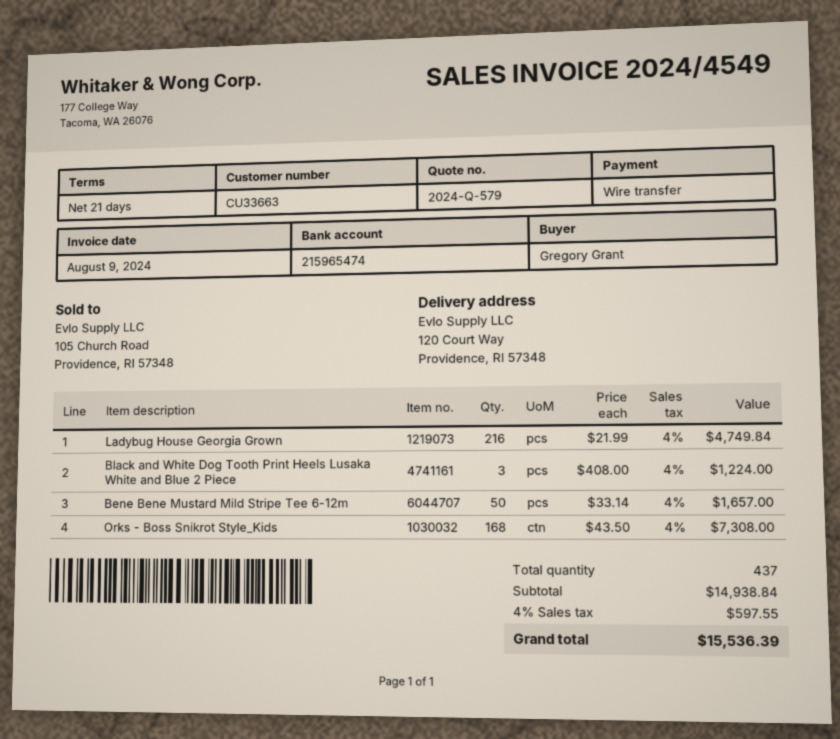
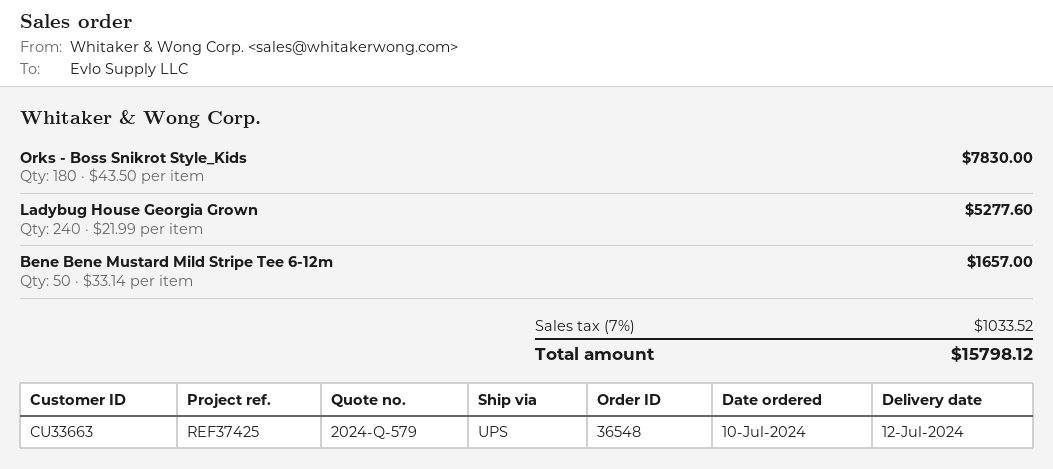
Ladybug House Georgia Grown: 216 x 21.99 = 4749.84 -> 240 x 21.99 = 5277.60
Black and White Dog Tooth Print Heels Lusaka White and Blue 2 Piece: 3 x 408.00 = 1224.00 -> none
Orks - Boss Snikrot Style_Kids: 168 x 43.50 = 7308.00 -> 180 x 43.50 = 7830.00
tax: 4% = 597.55 -> 7% = 1033.52
total: 15536.39 -> 15798.12

